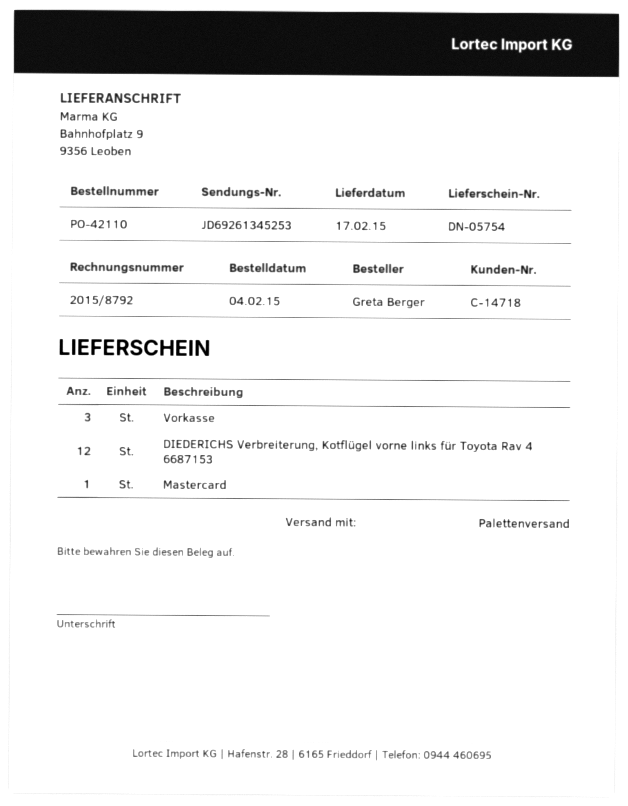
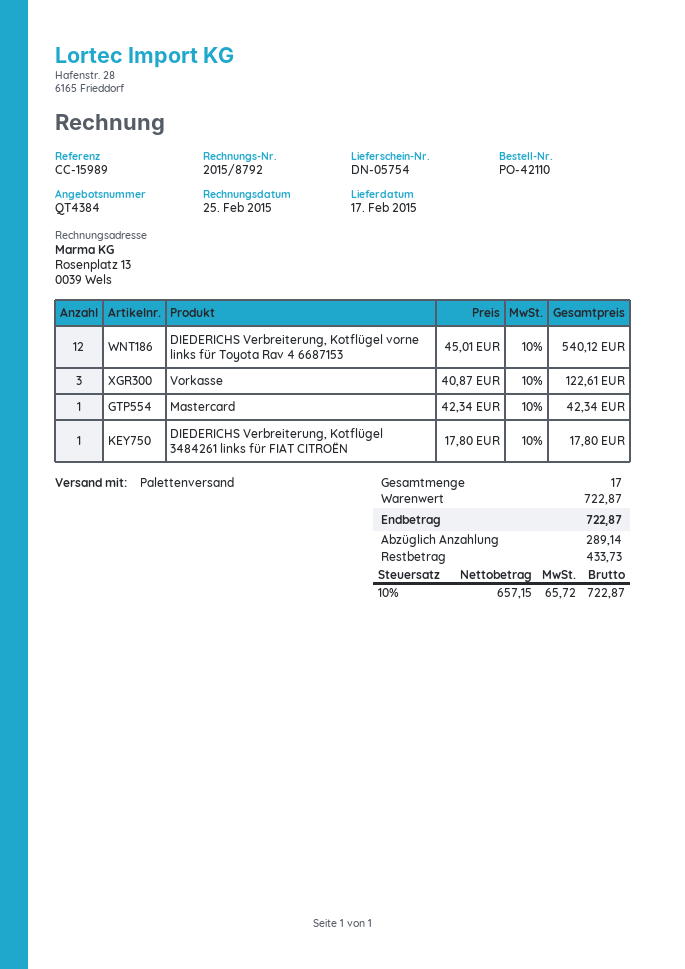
DIEDERICHS Verbreiterung, Kotflügel 3484261 links für FIAT CITROËN: none -> 1

